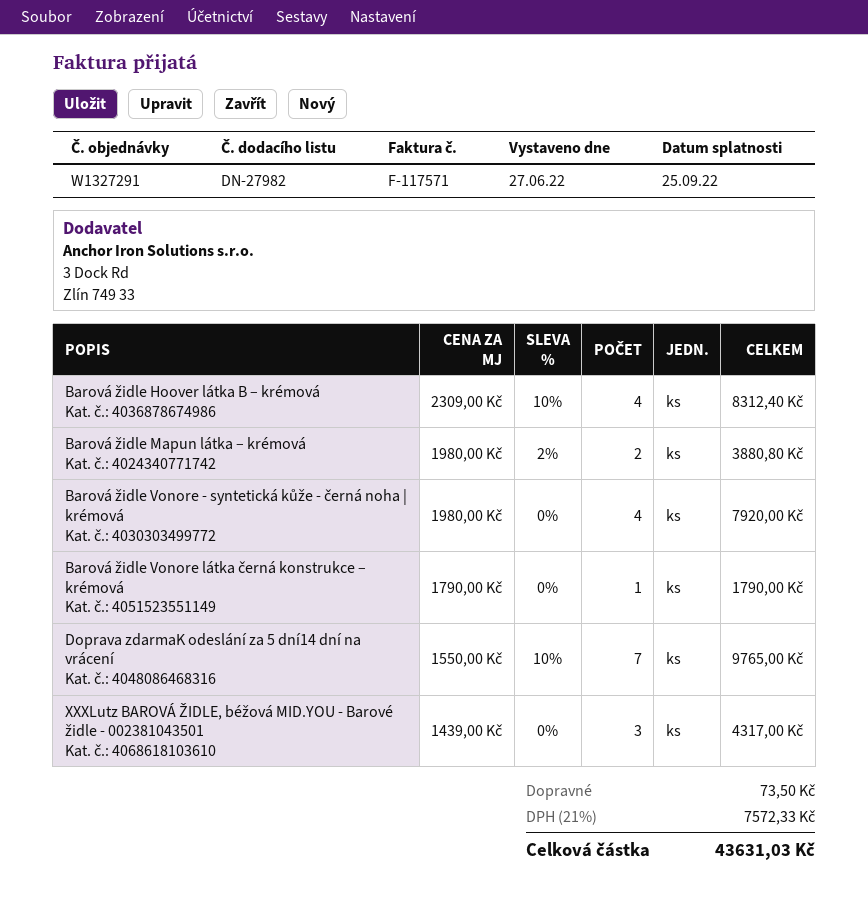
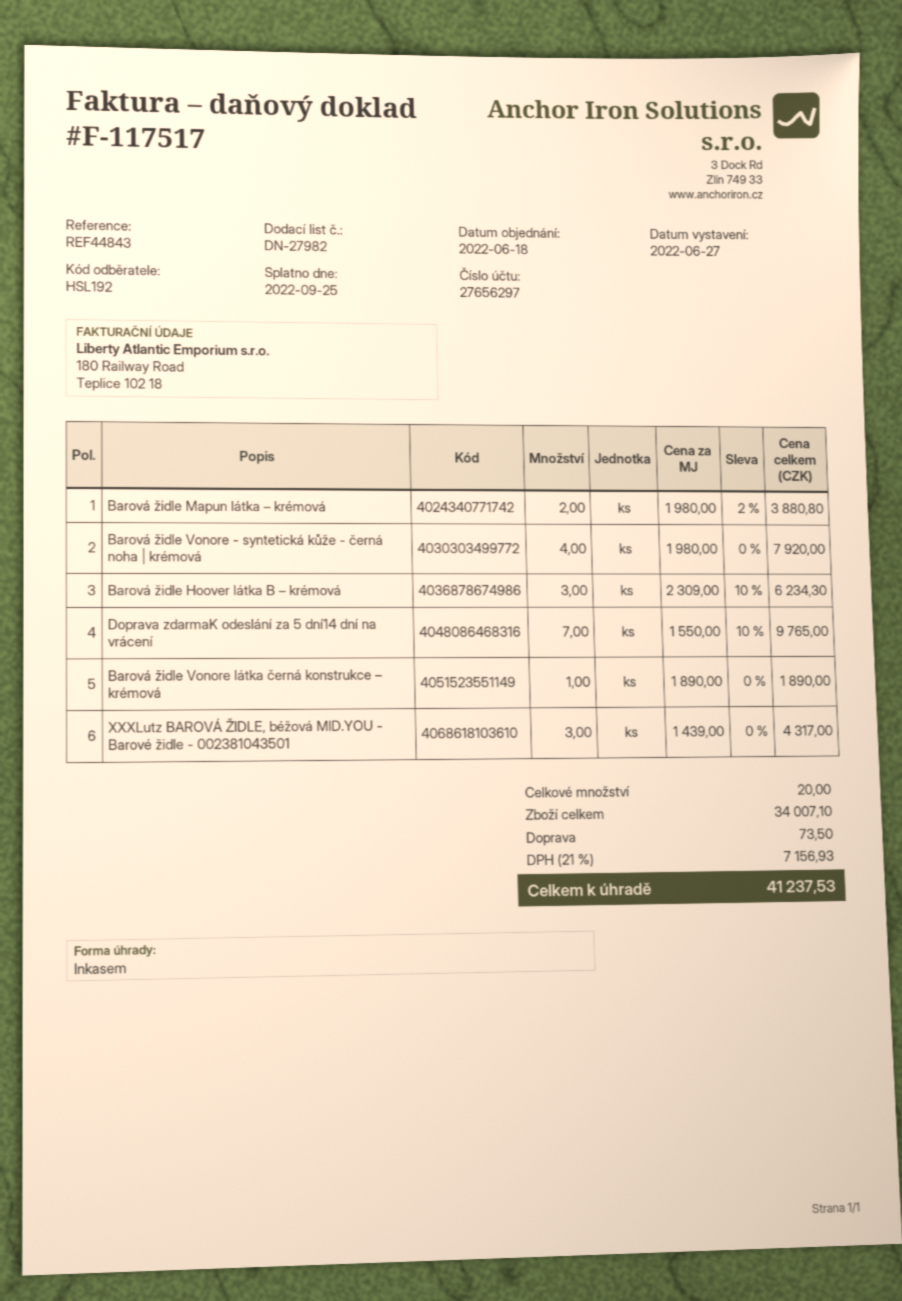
invoice number: F-117571 -> F-117517
Barová židle Hoover látka B – krémová: 4 x 2309.00 - 10% = 8312.40 -> 3 x 2309.00 - 10% = 6234.30
Barová židle Vonore látka černá konstrukce – krémová: 1 x 1790.00 = 1790.00 -> 1 x 1890.00 = 1890.00
tax: 21% = 7572.33 -> 21% = 7156.93
total: 43631.03 -> 41237.53

